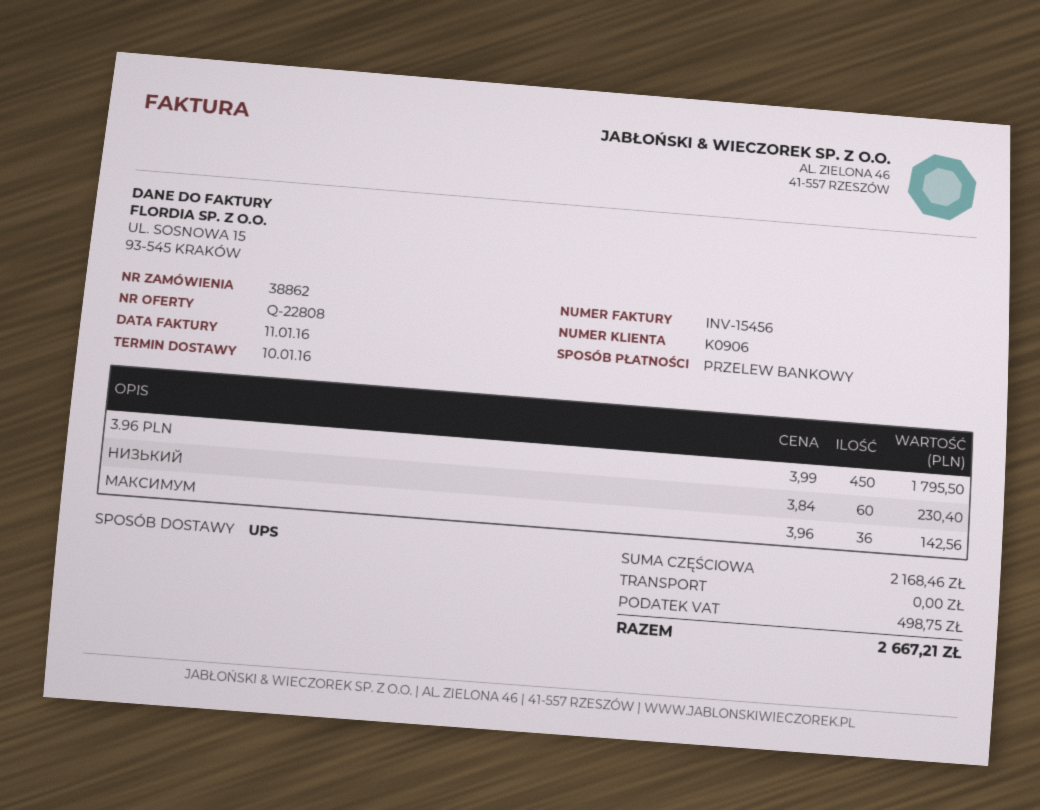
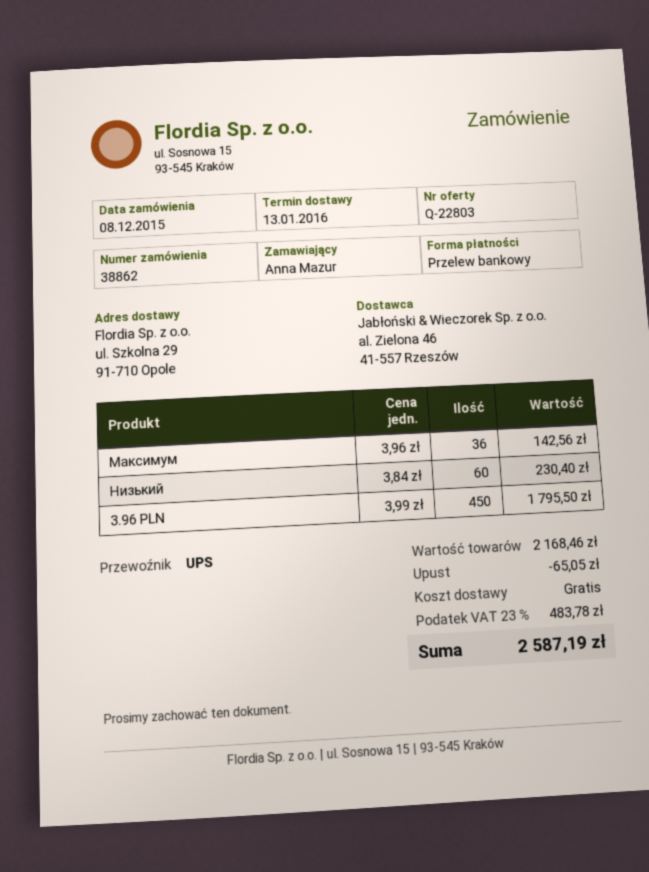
quote number: Q-22808 -> Q-22803
delivery date: 2016-01-10 -> 2016-01-13
discount: none -> 65.05
tax: 498.75 -> 483.78
total: 2667.21 -> 2587.19

